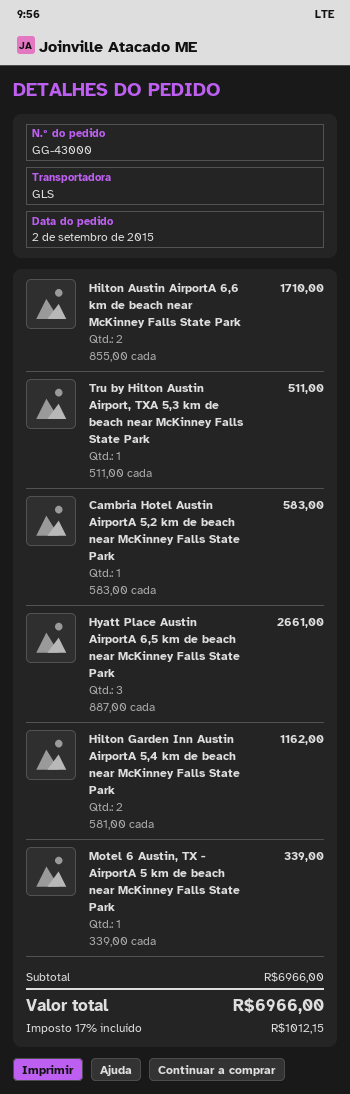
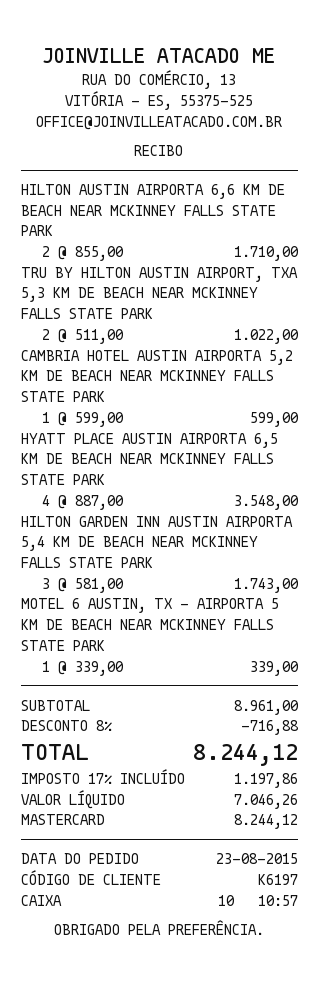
order date: 2015-09-02 -> 2015-08-23
Tru by Hilton Austin Airport, TXA 5,3 km de beach near McKinney Falls State Park: 1 x 511.00 = 511.00 -> 2 x 511.00 = 1022.00
Cambria Hotel Austin AirportA 5,2 km de beach near McKinney Falls State Park: 1 x 583.00 = 583.00 -> 1 x 599.00 = 599.00
Hyatt Place Austin AirportA 6,5 km de beach near McKinney Falls State Park: 3 x 887.00 = 2661.00 -> 4 x 887.00 = 3548.00
Hilton Garden Inn Austin AirportA 5,4 km de beach near McKinney Falls State Park: 2 x 581.00 = 1162.00 -> 3 x 581.00 = 1743.00
subtotal: 6966.00 -> 8961.00
discount: none -> 8% = 716.88
tax: 17% = 1012.15 -> 17% = 1197.86
total: 6966.00 -> 8244.12

